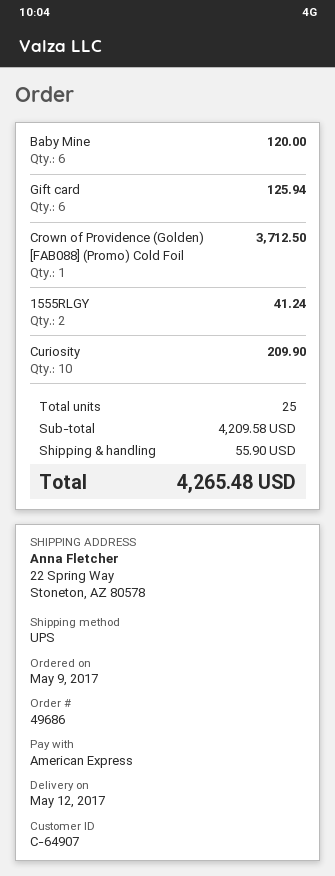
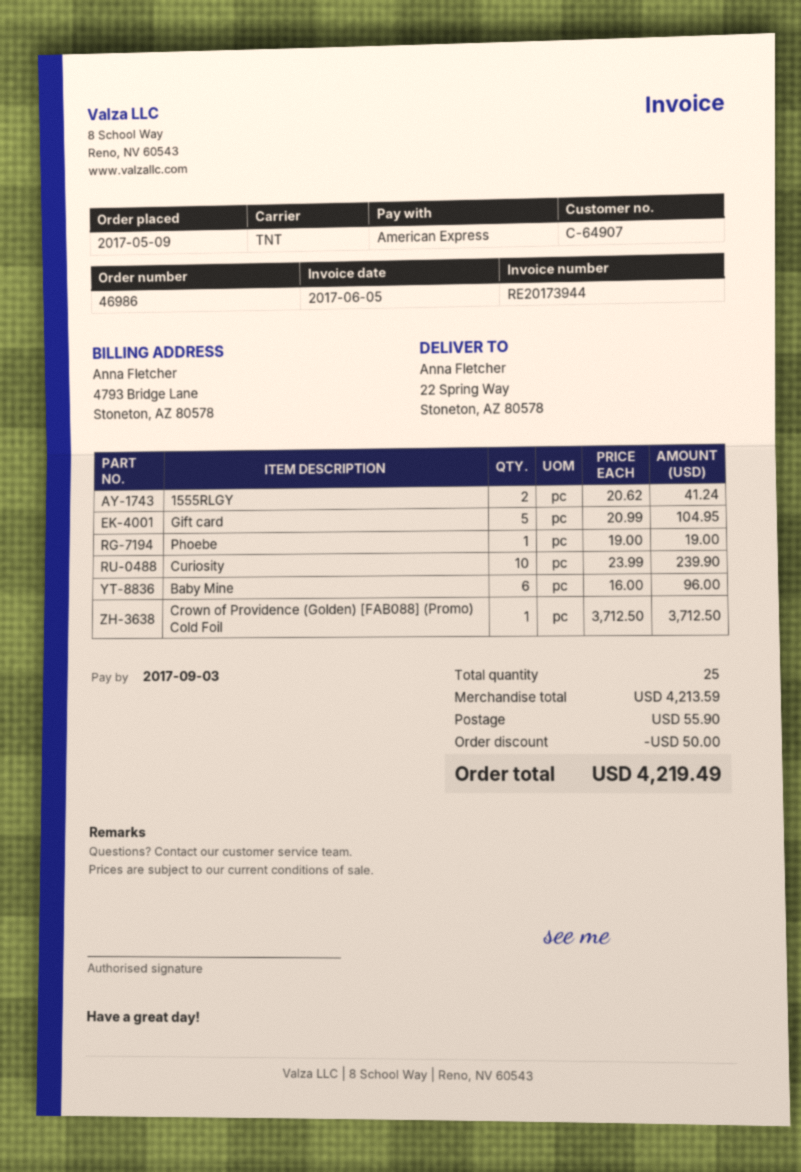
order number: 49686 -> 46986
shipping method: UPS -> TNT
Baby Mine: 6 for 120.00 -> 6 for 96.00
Gift card: 6 for 125.94 -> 5 for 104.95
Curiosity: 10 for 209.90 -> 10 for 239.90
Phoebe: none -> 1 for 19.00
subtotal: 4209.58 -> 4213.59
discount: none -> 50.00
total: 4265.48 -> 4219.49

